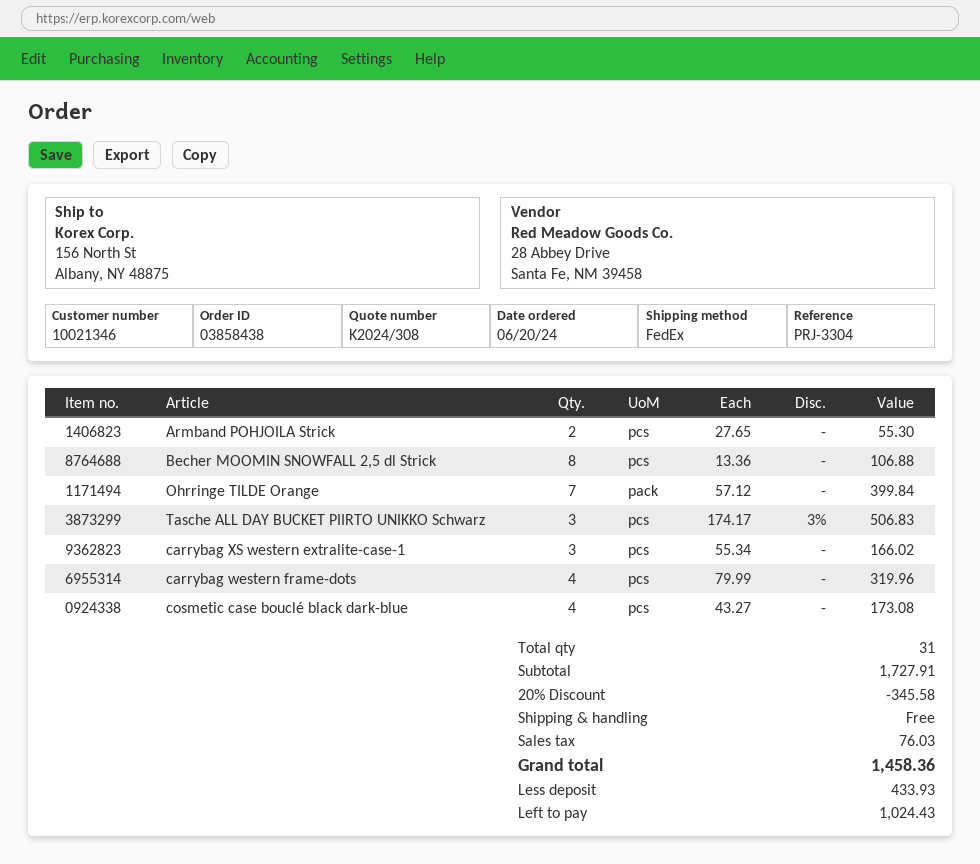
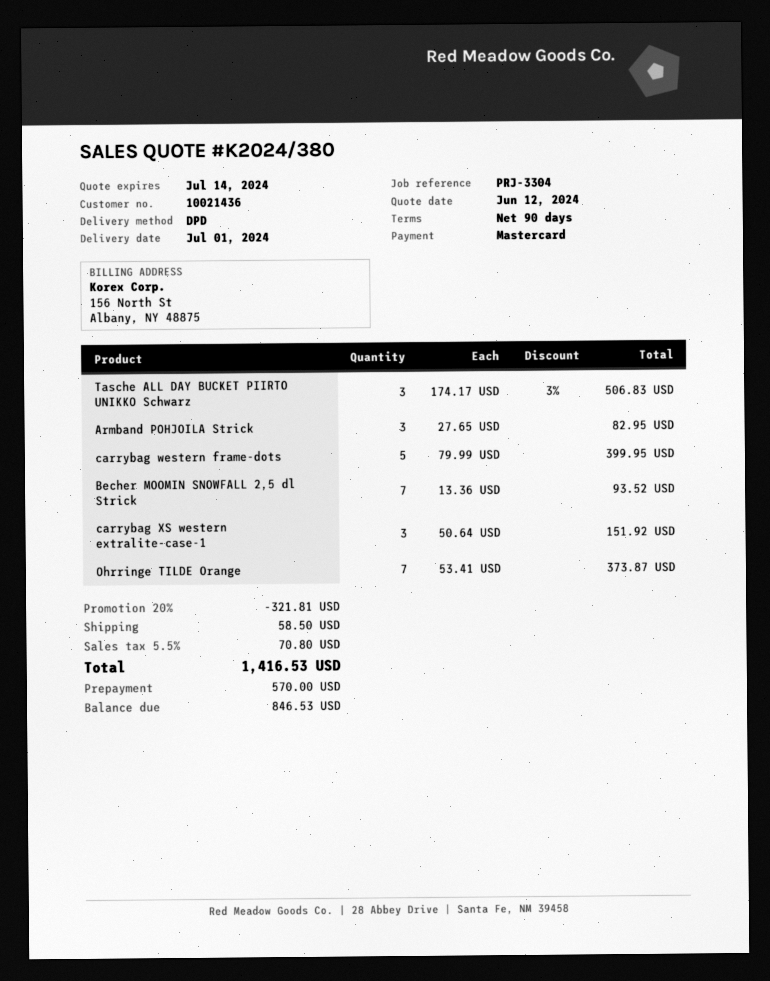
quote number: K2024/308 -> K2024/380
customer number: 10021346 -> 10021436
shipping method: FedEx -> DPD
Armband POHJOILA Strick: 2 x 27.65 = 55.30 -> 3 x 27.65 = 82.95
Becher MOOMIN SNOWFALL 2,5 dl Strick: 8 x 13.36 = 106.88 -> 7 x 13.36 = 93.52
Ohrringe TILDE Orange: 7 x 57.12 = 399.84 -> 7 x 53.41 = 373.87
carrybag XS western extralite-case-1: 3 x 55.34 = 166.02 -> 3 x 50.64 = 151.92
carrybag western frame-dots: 4 x 79.99 = 319.96 -> 5 x 79.99 = 399.95
cosmetic case bouclé black dark-blue: 4 x 43.27 = 173.08 -> none
discount: 20% = 345.58 -> 20% = 321.81
shipping: 0.00 -> 58.50
tax: 76.03 -> 70.80
total: 1458.36 -> 1416.53
deposit: 433.93 -> 570.00
balance: 1024.43 -> 846.53

